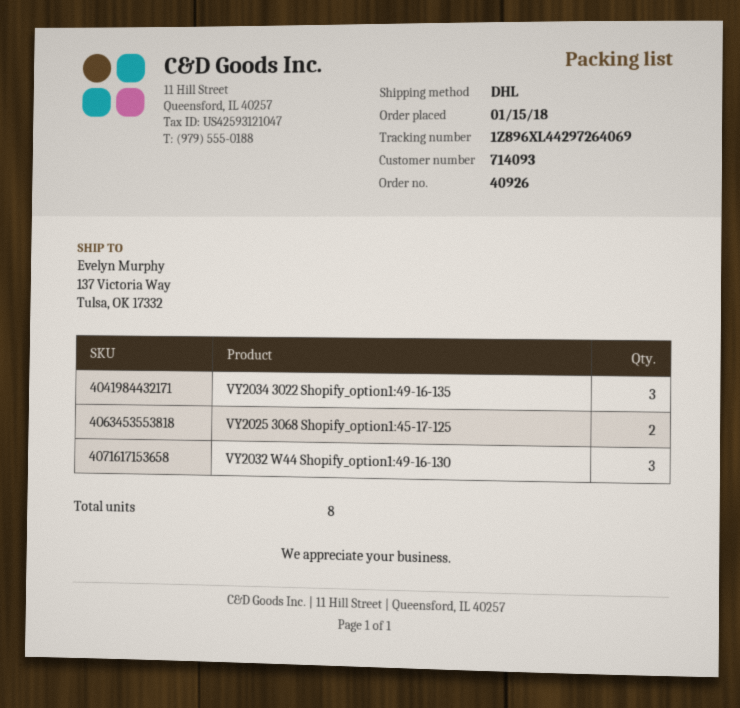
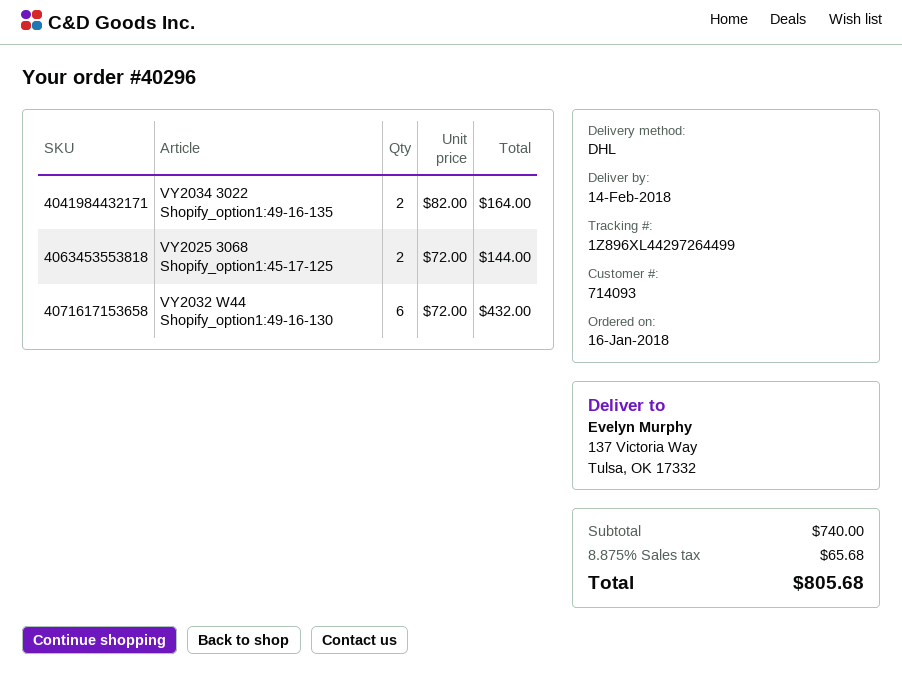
order number: 40926 -> 40296
order date: 2018-01-15 -> 2018-01-16
tracking number: 1Z896XL44297264069 -> 1Z896XL44297264499
VY2034 3022 Shopify_option1:49-16-135: 3 -> 2
VY2032 W44 Shopify_option1:49-16-130: 3 -> 6

